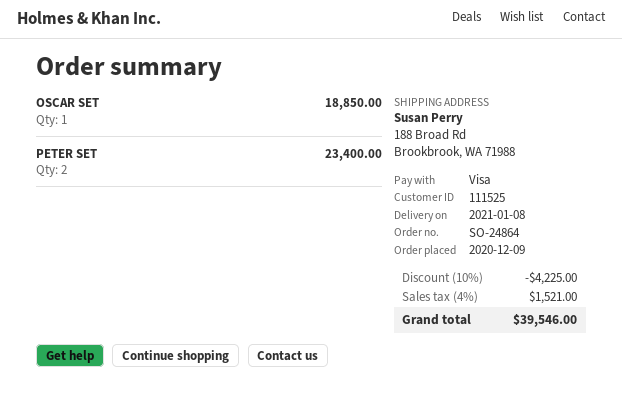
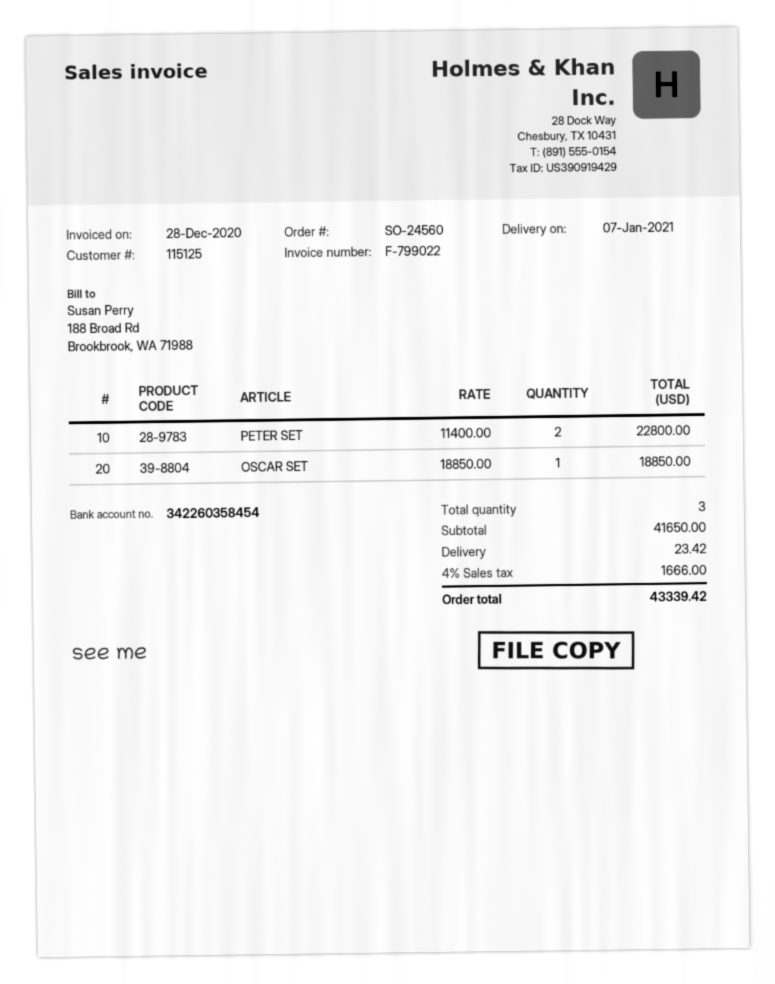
order number: SO-24864 -> SO-24560
delivery date: 2021-01-08 -> 2021-01-07
customer number: 111525 -> 115125
PETER SET: 2 for 23400.00 -> 2 for 22800.00
discount: 10% = 4225.00 -> none
shipping: none -> 23.42
tax: 4% = 1521.00 -> 4% = 1666.00
total: 39546.00 -> 43339.42

